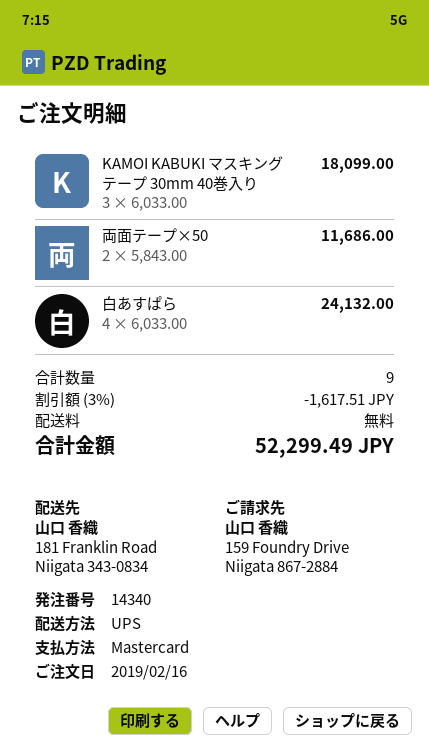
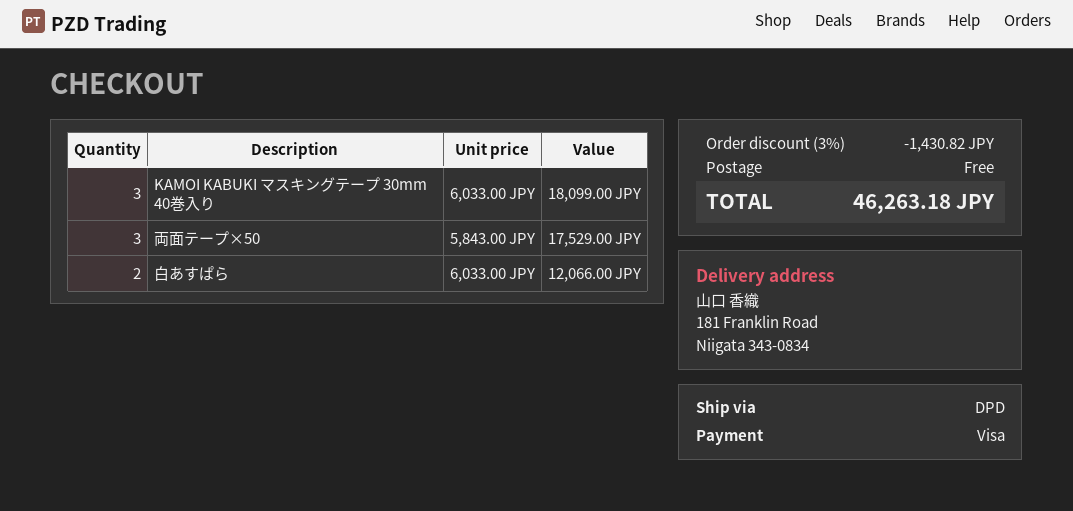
payment method: Mastercard -> Visa
shipping method: UPS -> DPD
両面テープ×50: 2 x 5843.00 = 11686.00 -> 3 x 5843.00 = 17529.00
白あすぱら: 4 x 6033.00 = 24132.00 -> 2 x 6033.00 = 12066.00
discount: 3% = 1617.51 -> 3% = 1430.82
total: 52299.49 -> 46263.18

